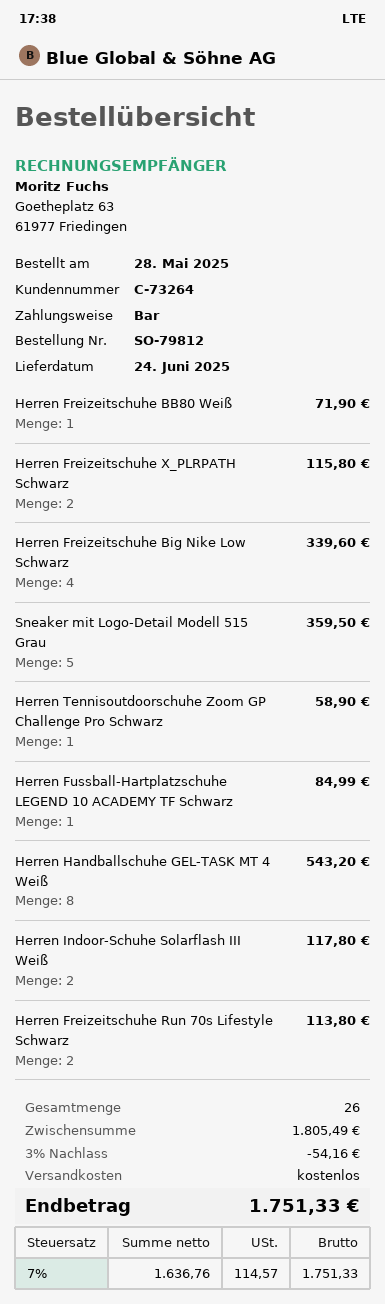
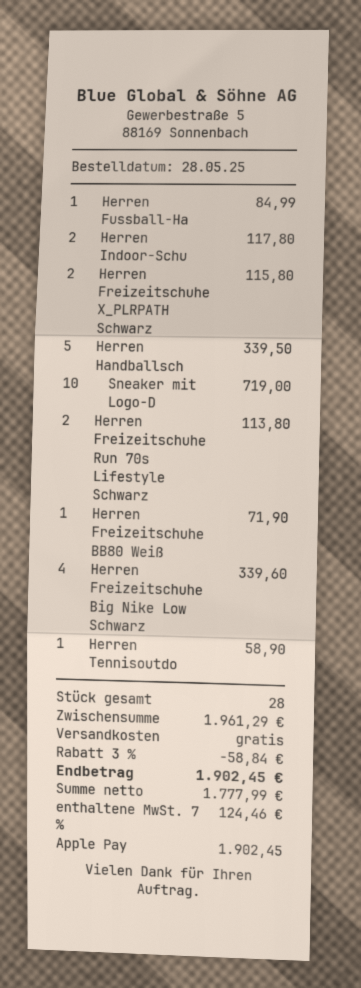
payment method: cash -> Apple Pay
Sneaker mit Logo-Detail Modell 515 Grau: 5 for 359.50 -> 10 for 719.00
Herren Handballschuhe GEL-TASK MT 4 Weiß: 8 for 543.20 -> 5 for 339.50
total quantity: 26 -> 28
subtotal: 1805.49 -> 1961.29
discount: 3% = 54.16 -> 3% = 58.84
net: 1636.76 -> 1777.99
tax: 7% = 114.57 -> 7% = 124.46
total: 1751.33 -> 1902.45

